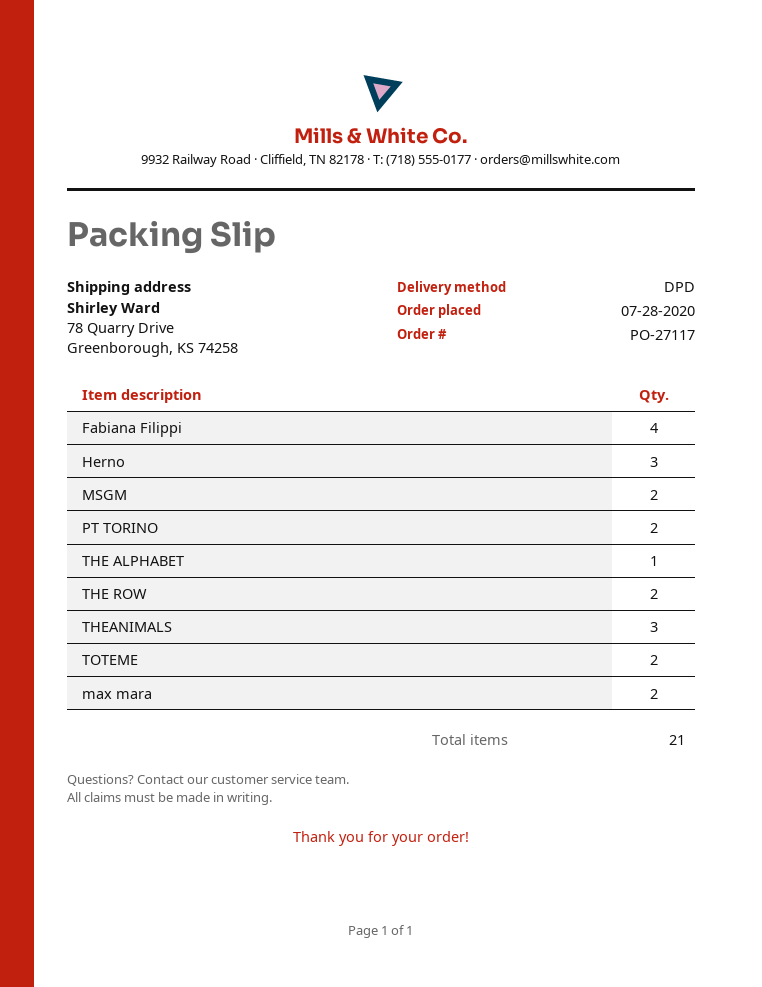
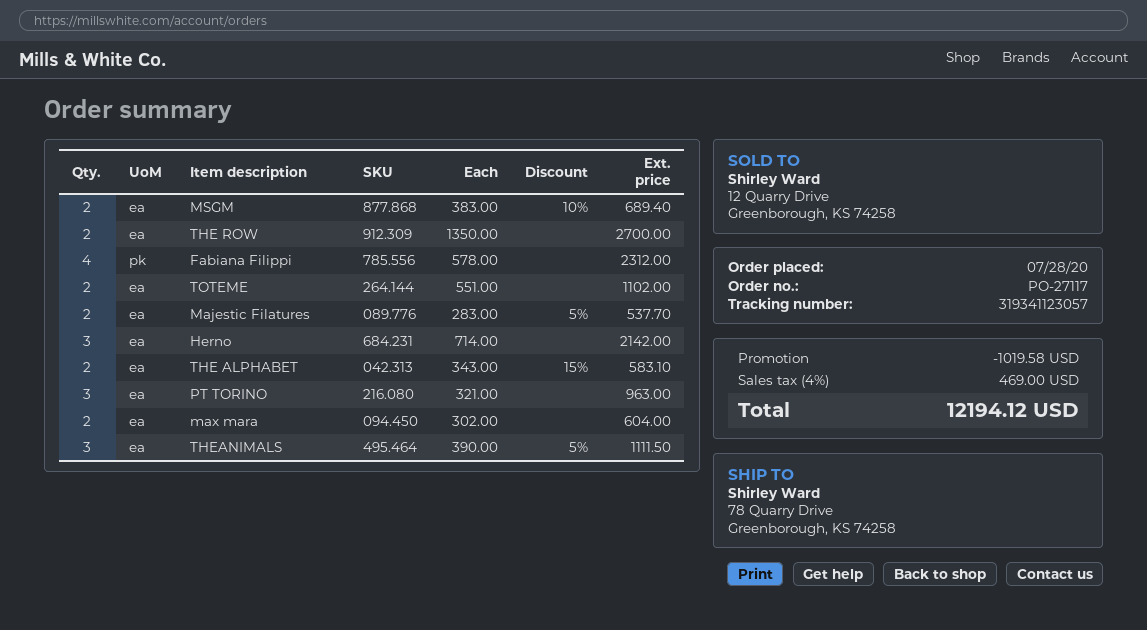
PT TORINO: 2 -> 3
THE ALPHABET: 1 -> 2
Majestic Filatures: none -> 2

